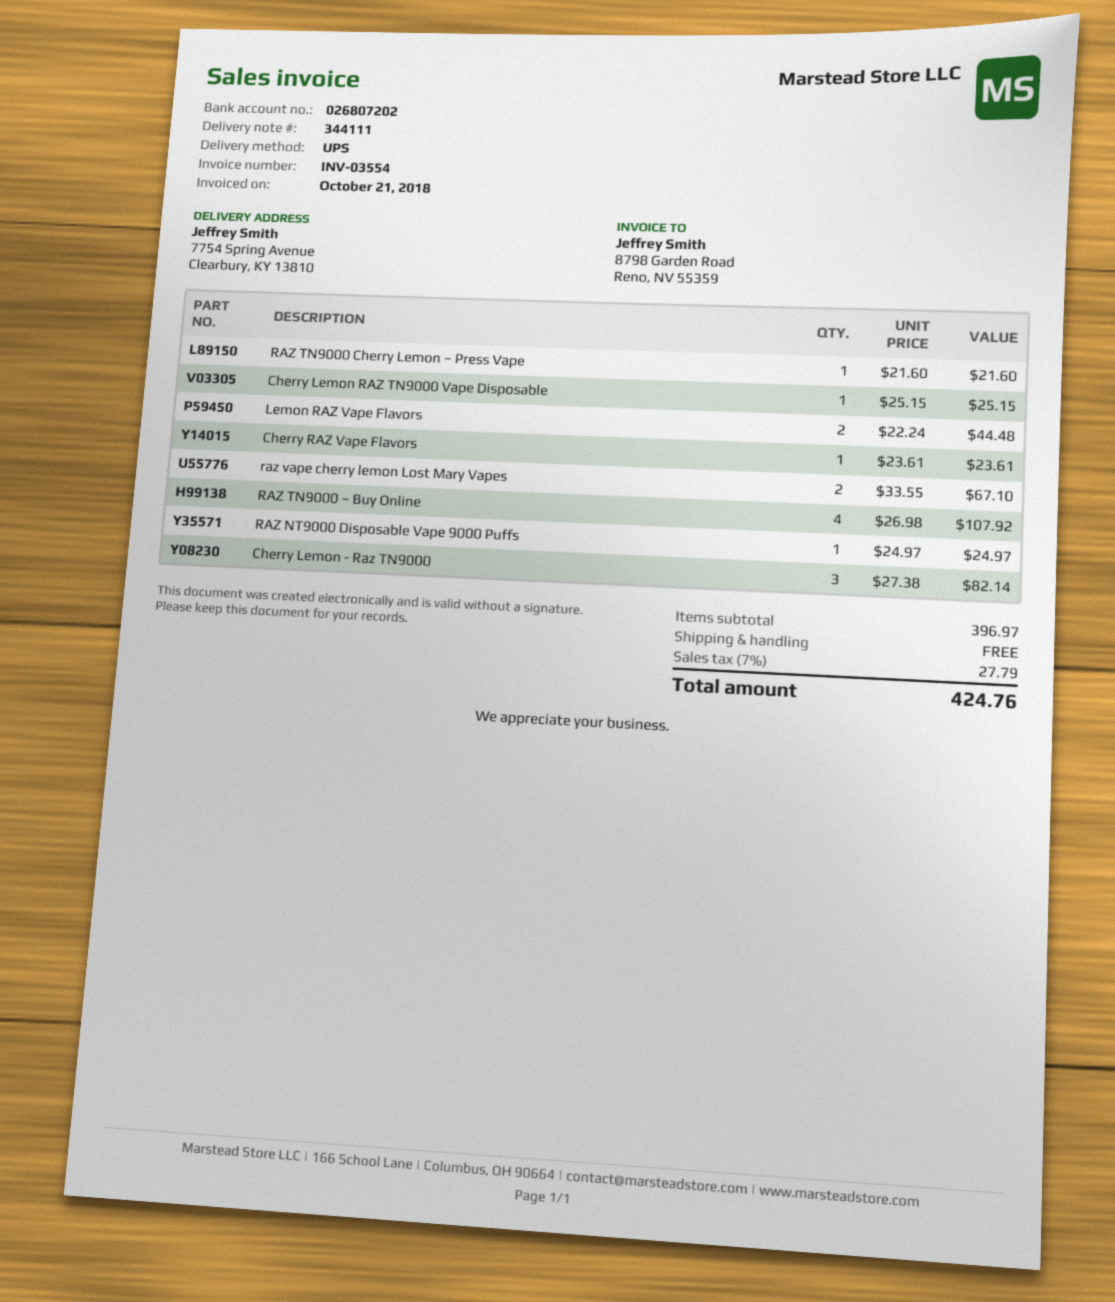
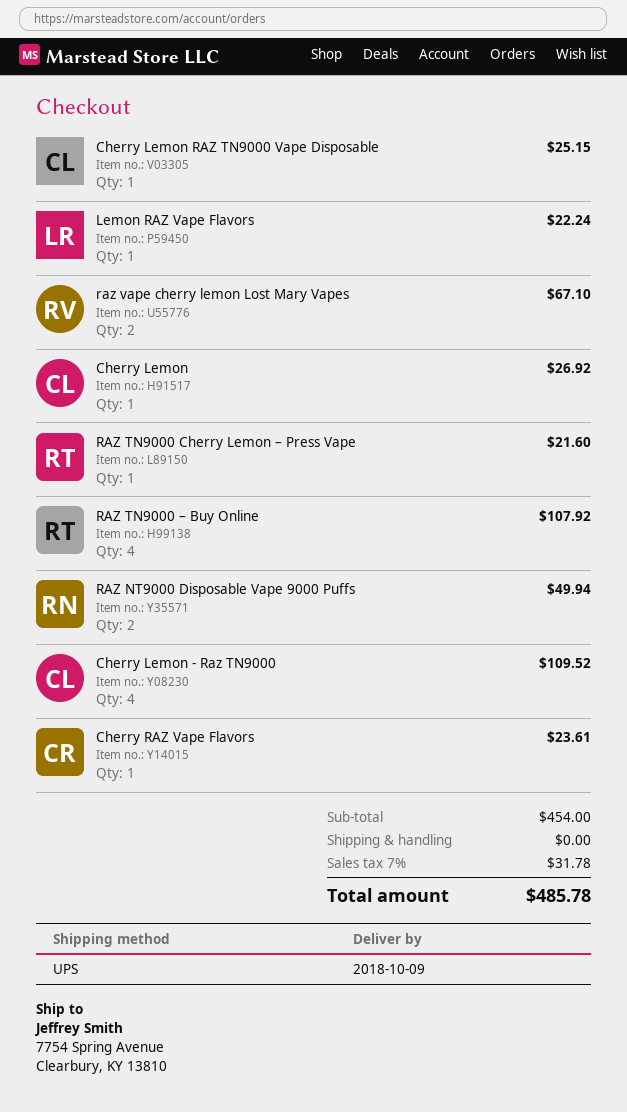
Lemon RAZ Vape Flavors: 2 for 44.48 -> 1 for 22.24
RAZ NT9000 Disposable Vape 9000 Puffs: 1 for 24.97 -> 2 for 49.94
Cherry Lemon - Raz TN9000: 3 for 82.14 -> 4 for 109.52
Cherry Lemon: none -> 1 for 26.92
subtotal: 396.97 -> 454.00
tax: 7% = 27.79 -> 7% = 31.78
total: 424.76 -> 485.78

